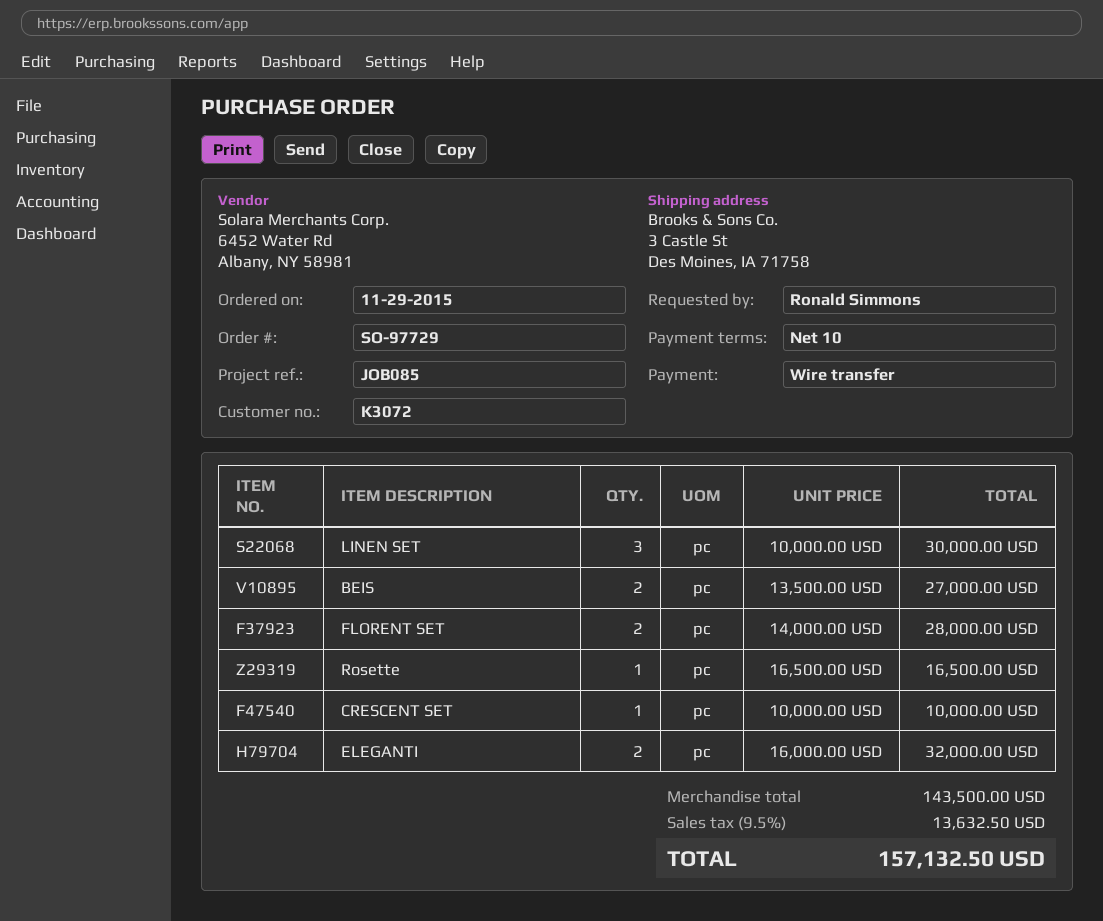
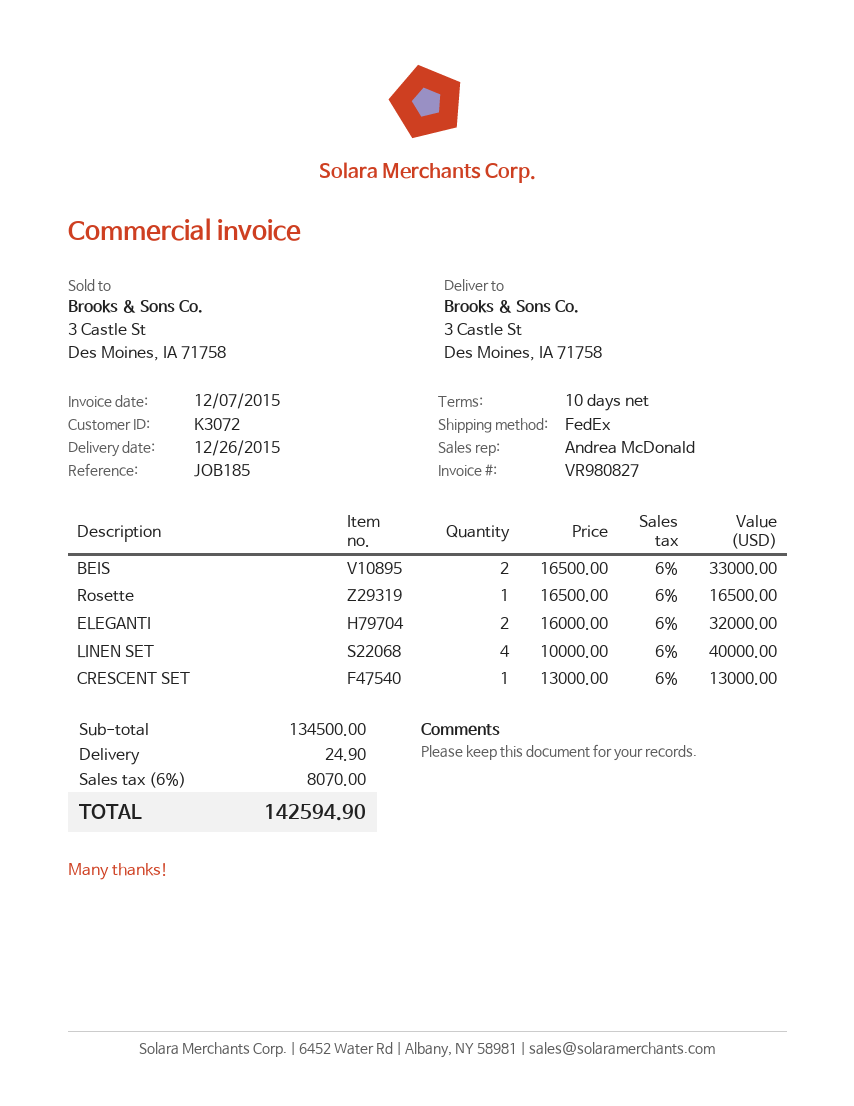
reference: JOB085 -> JOB185
LINEN SET: 3 x 10000.00 = 30000.00 -> 4 x 10000.00 = 40000.00
BEIS: 2 x 13500.00 = 27000.00 -> 2 x 16500.00 = 33000.00
FLORENT SET: 2 x 14000.00 = 28000.00 -> none
CRESCENT SET: 1 x 10000.00 = 10000.00 -> 1 x 13000.00 = 13000.00
subtotal: 143500.00 -> 134500.00
shipping: none -> 24.90
tax: 9.5% = 13632.50 -> 6% = 8070.00
total: 157132.50 -> 142594.90

